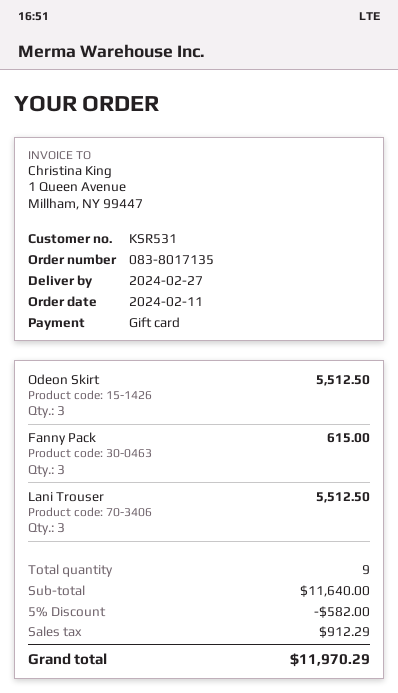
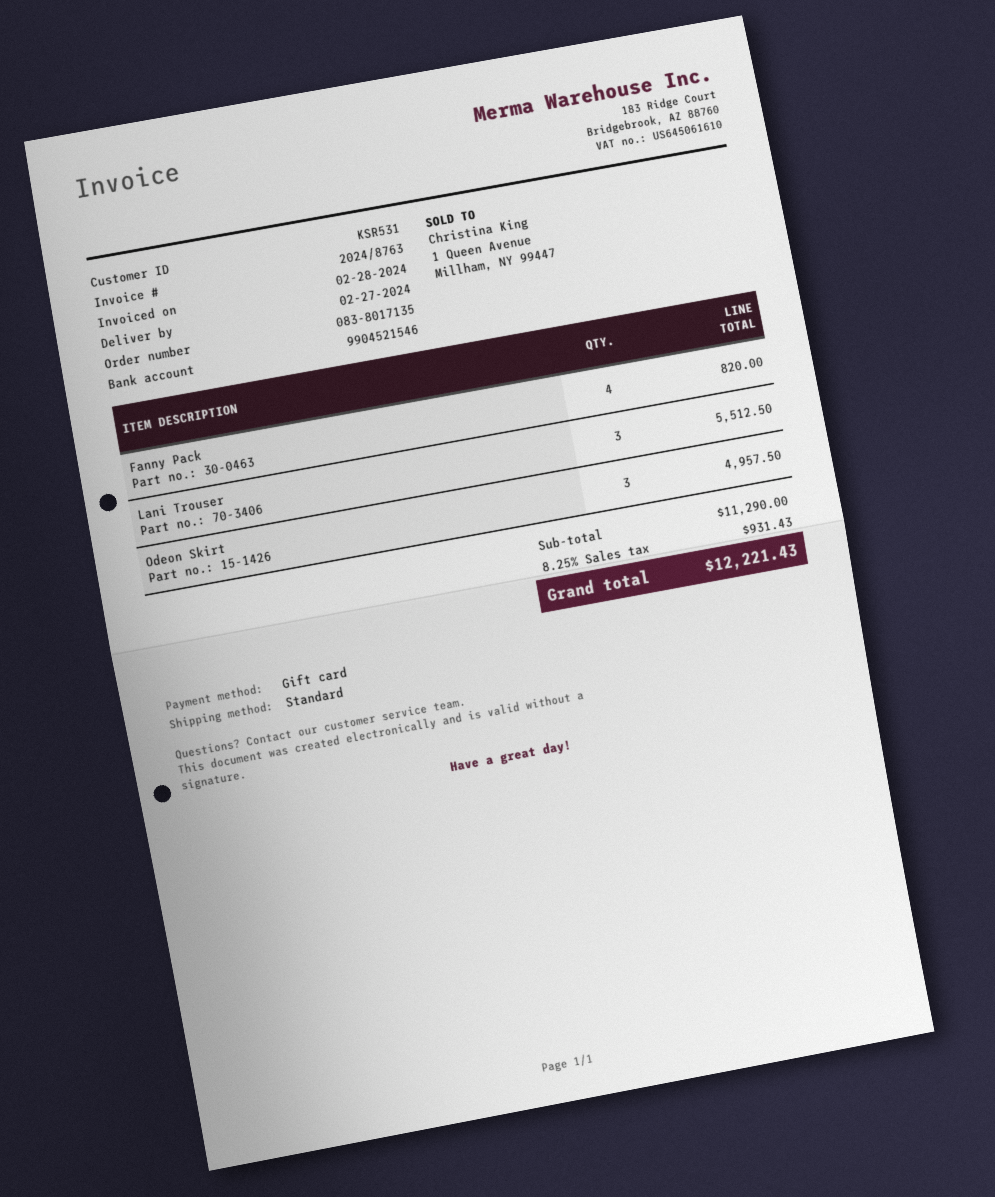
Odeon Skirt: 3 for 5512.50 -> 3 for 4957.50
Fanny Pack: 3 for 615.00 -> 4 for 820.00
subtotal: 11640.00 -> 11290.00
discount: 5% = 582.00 -> none
tax: 912.29 -> 931.43
total: 11970.29 -> 12221.43

